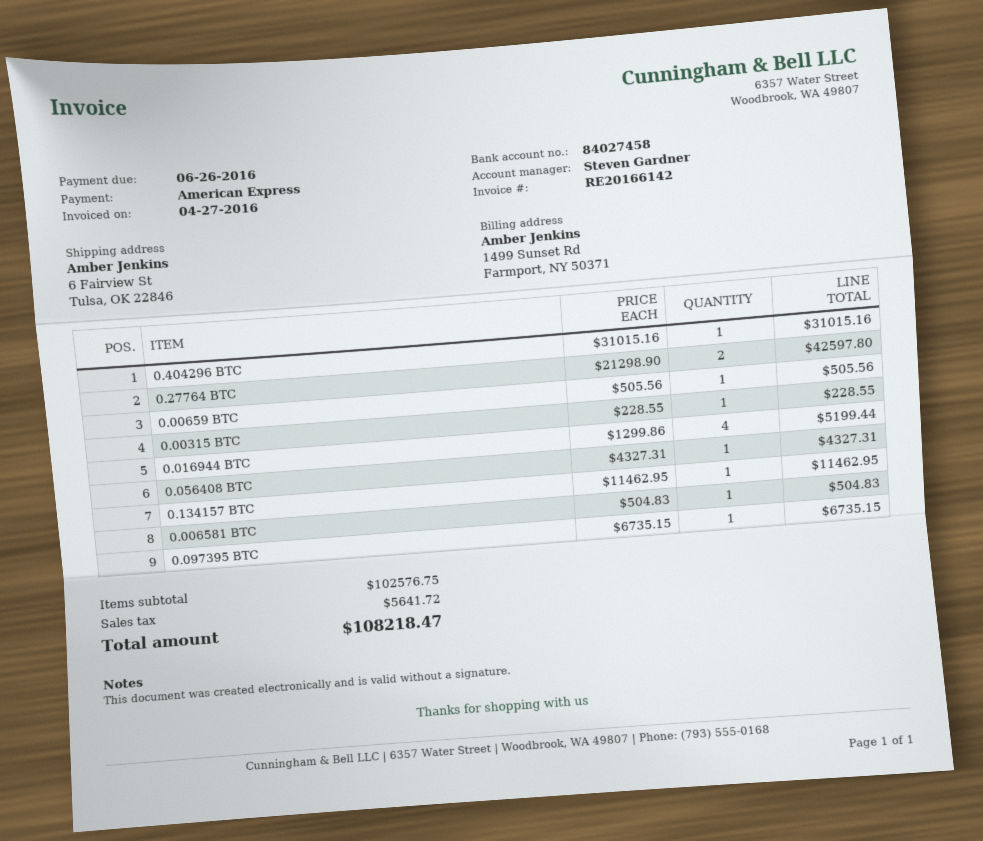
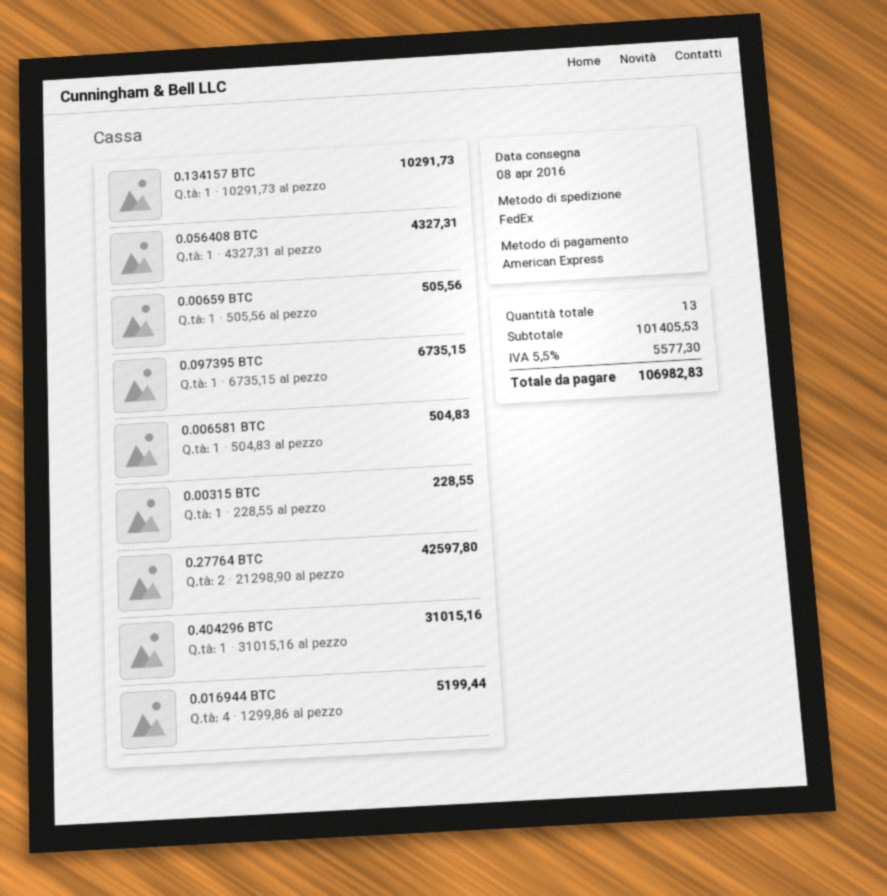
0.134157 BTC: 1 x 11462.95 = 11462.95 -> 1 x 10291.73 = 10291.73
subtotal: 102576.75 -> 101405.53
tax: 5641.72 -> 5577.30
total: 108218.47 -> 106982.83

